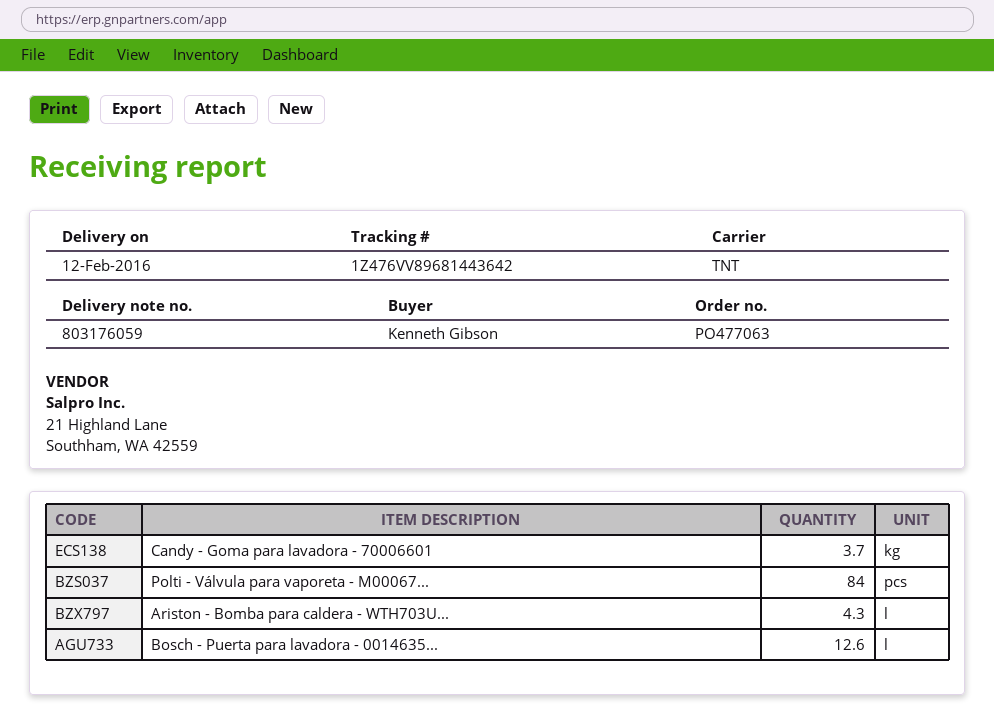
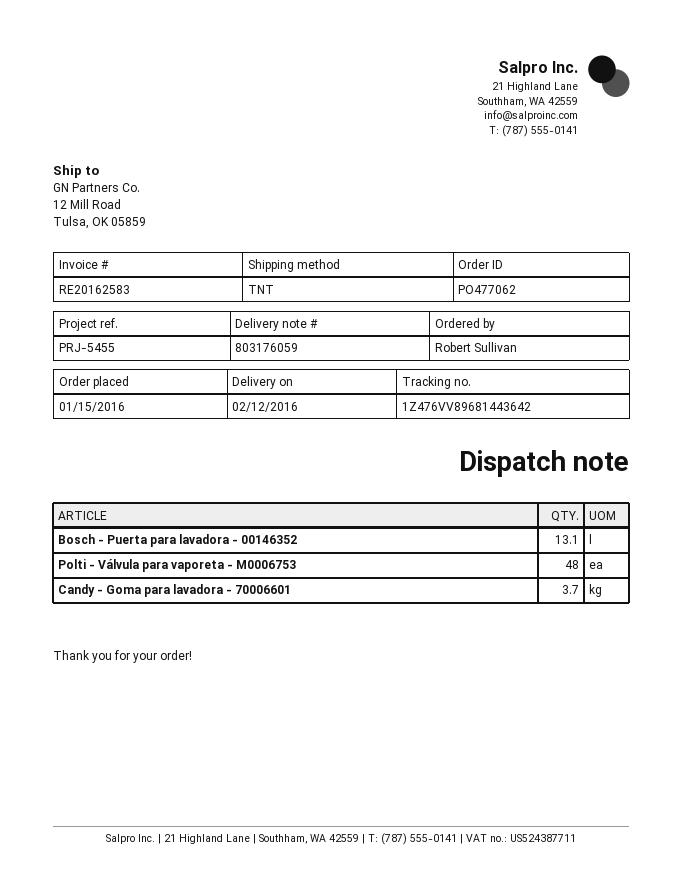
order number: PO477063 -> PO477062
ordered by: Kenneth Gibson -> Robert Sullivan
Polti - Válvula para vaporeta - M00067...: 84 -> 48
Ariston - Bomba para caldera - WTH703U...: 4.3 -> none
Bosch - Puerta para lavadora - 0014635...: 12.6 -> 13.1

